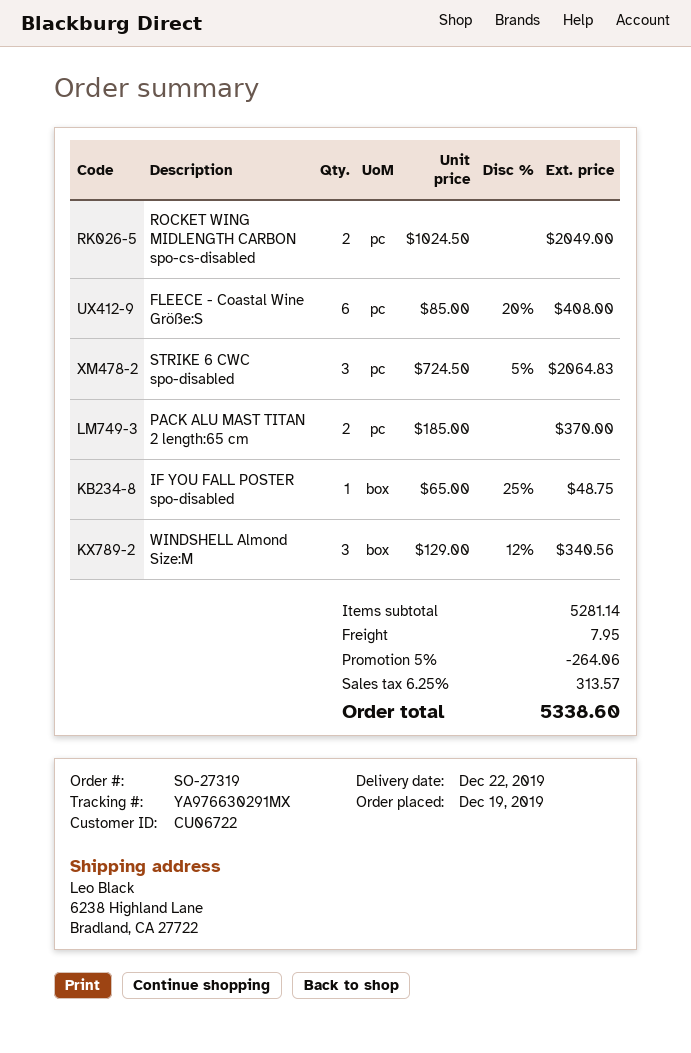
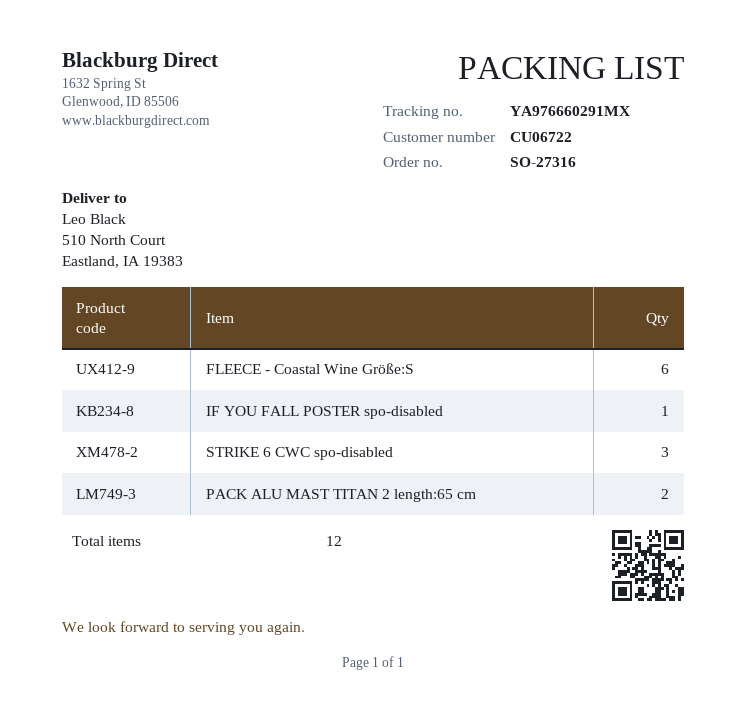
order number: SO-27319 -> SO-27316
tracking number: YA976630291MX -> YA976660291MX
ship to: 6238 Highland Lane, Bradland, CA 27722 -> 510 North Court, Eastland, IA 19383
ROCKET WING MIDLENGTH CARBON spo-cs-disabled: 2 -> none
WINDSHELL Almond Size:M: 3 -> none

